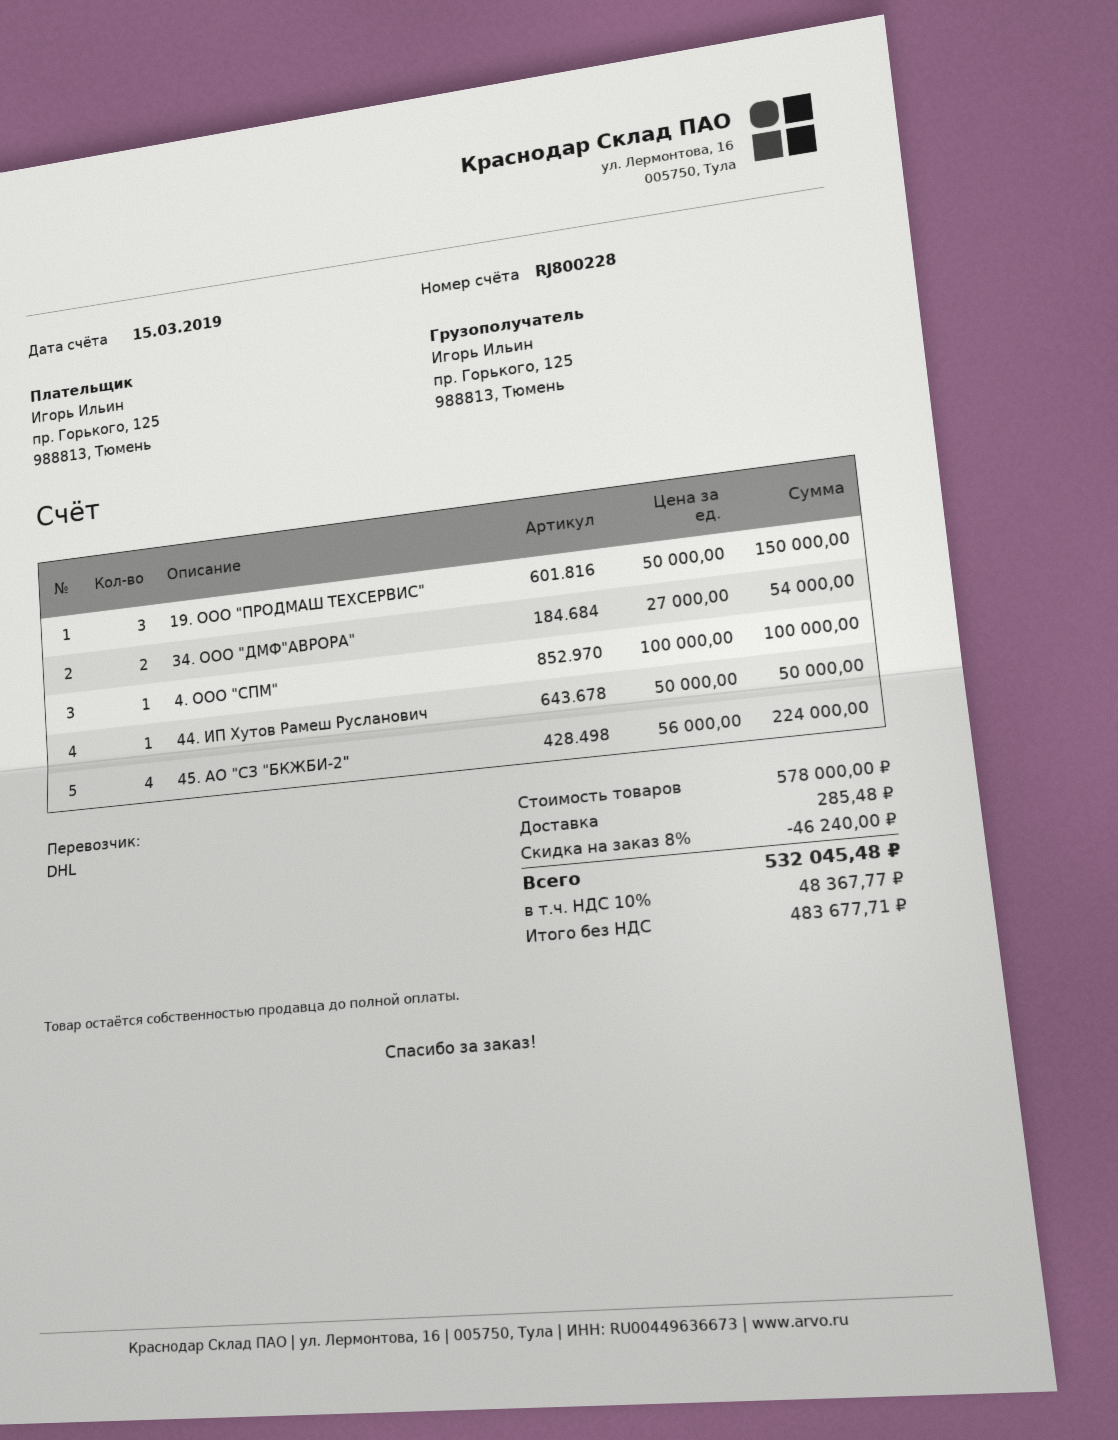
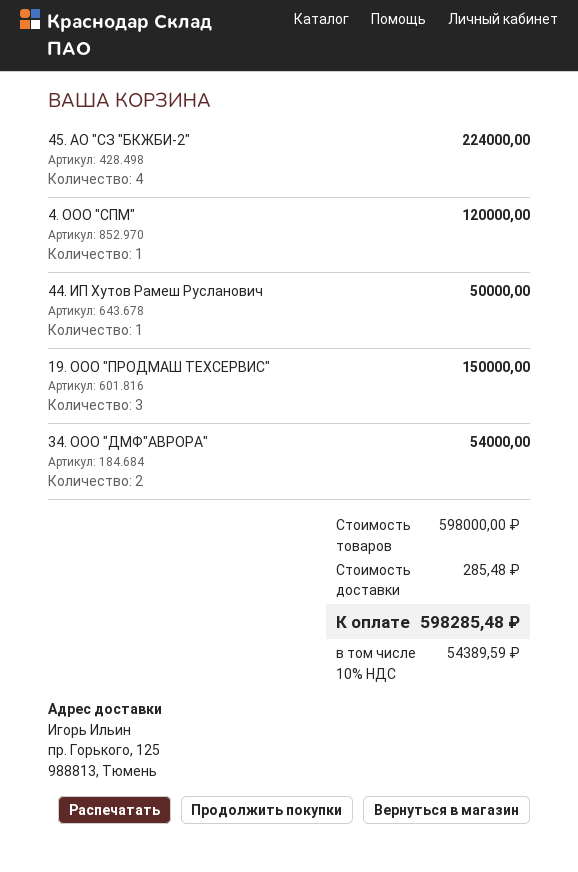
4. ООО "СПМ": 1 for 100000.00 -> 1 for 120000.00
subtotal: 578000.00 -> 598000.00
discount: 8% = 46240.00 -> none
tax: 10% = 48367.77 -> 10% = 54389.59
total: 532045.48 -> 598285.48

